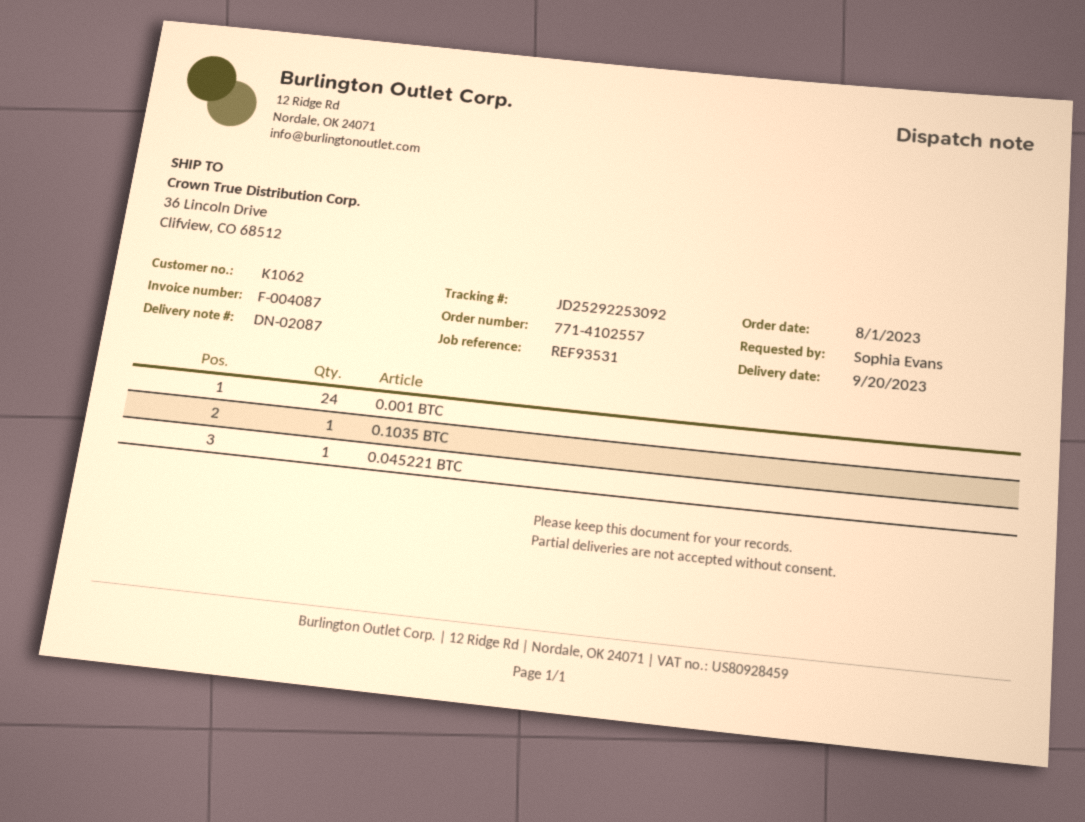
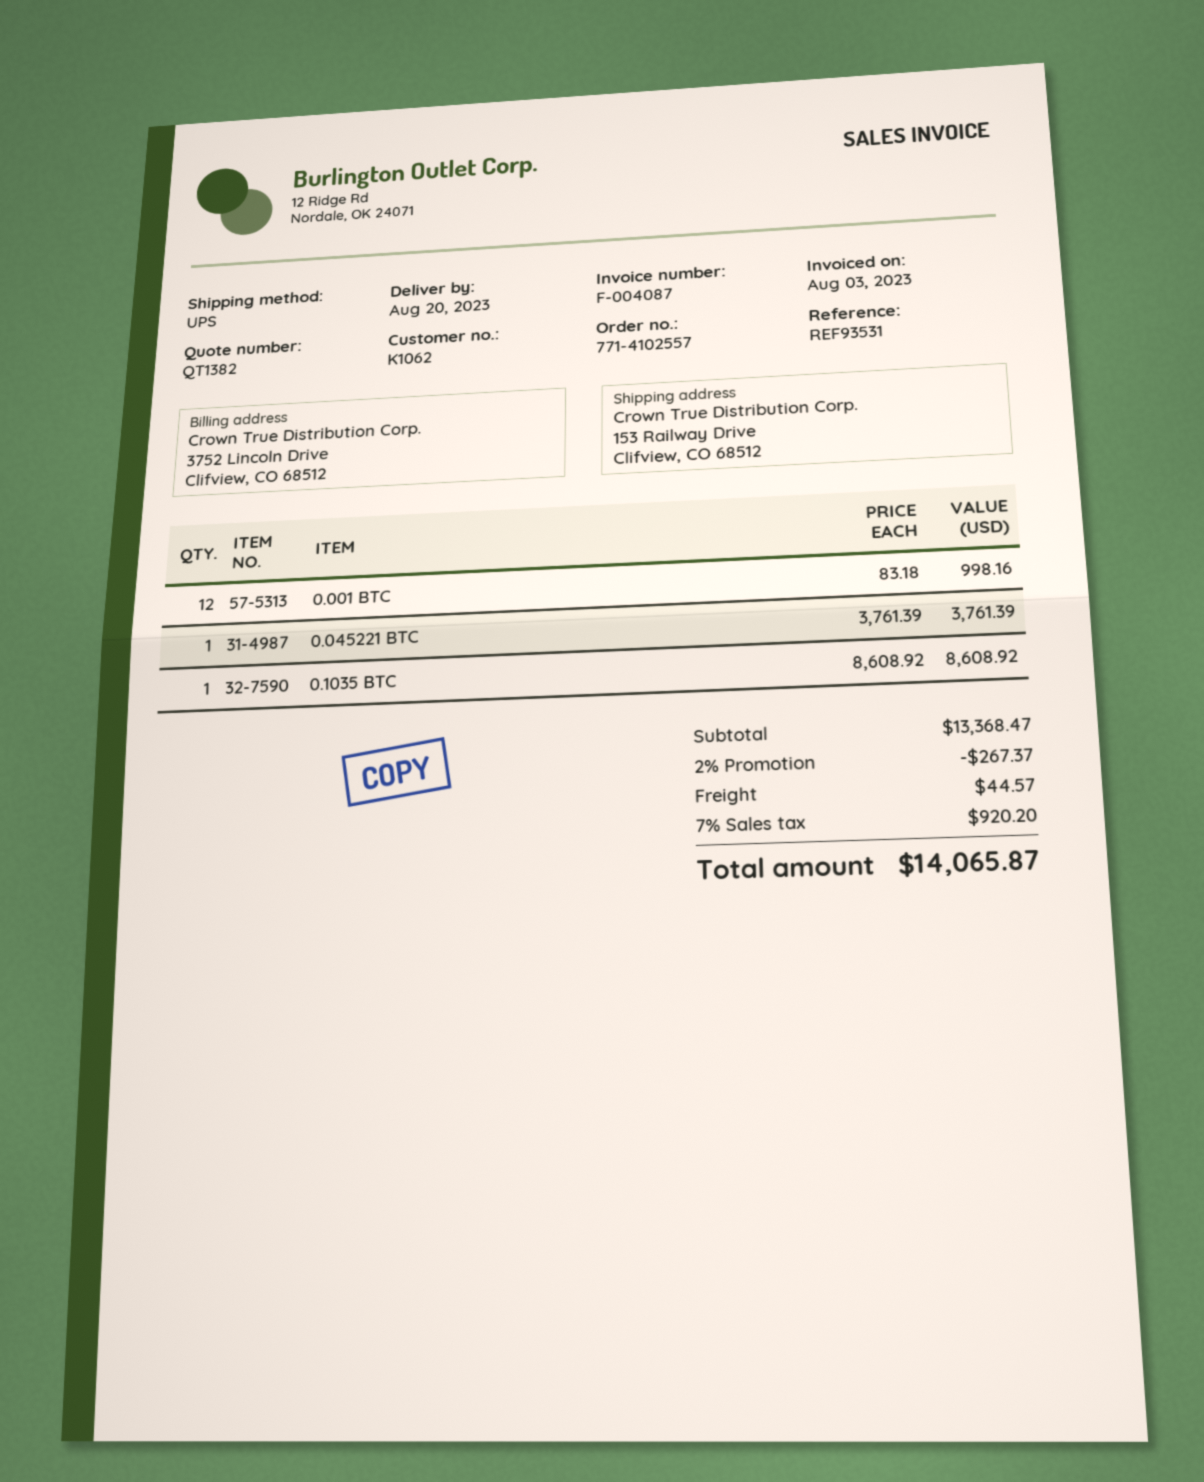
delivery date: 2023-09-20 -> 2023-08-20
ship to: 36 Lincoln Drive, Clifview, CO 68512 -> 153 Railway Drive, Clifview, CO 68512
0.001 BTC: 24 -> 12

